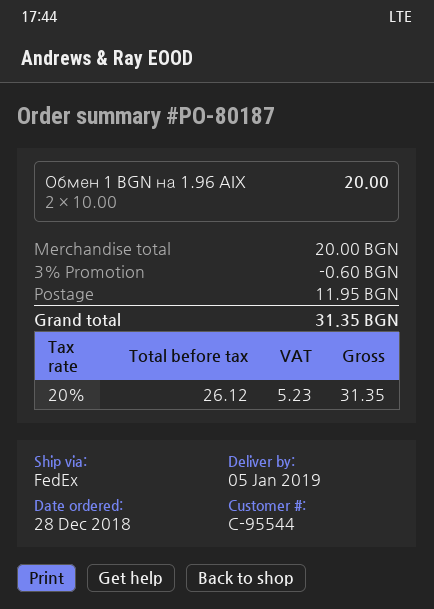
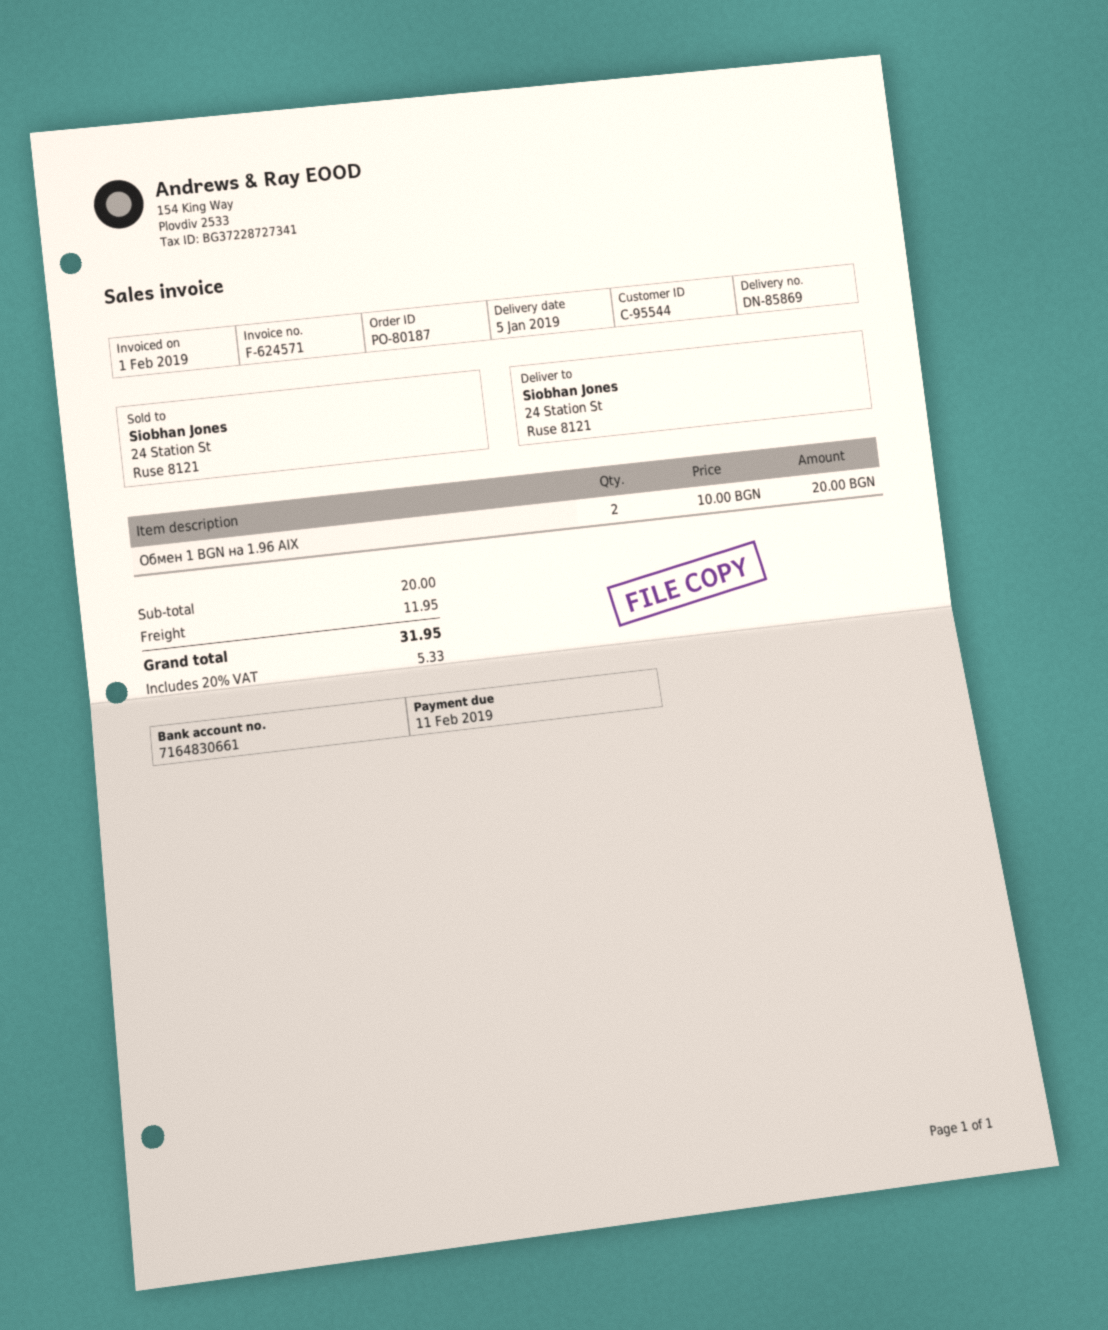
discount: 3% = 0.60 -> none
tax: 20% = 5.23 -> 20% = 5.33
total: 31.35 -> 31.95

